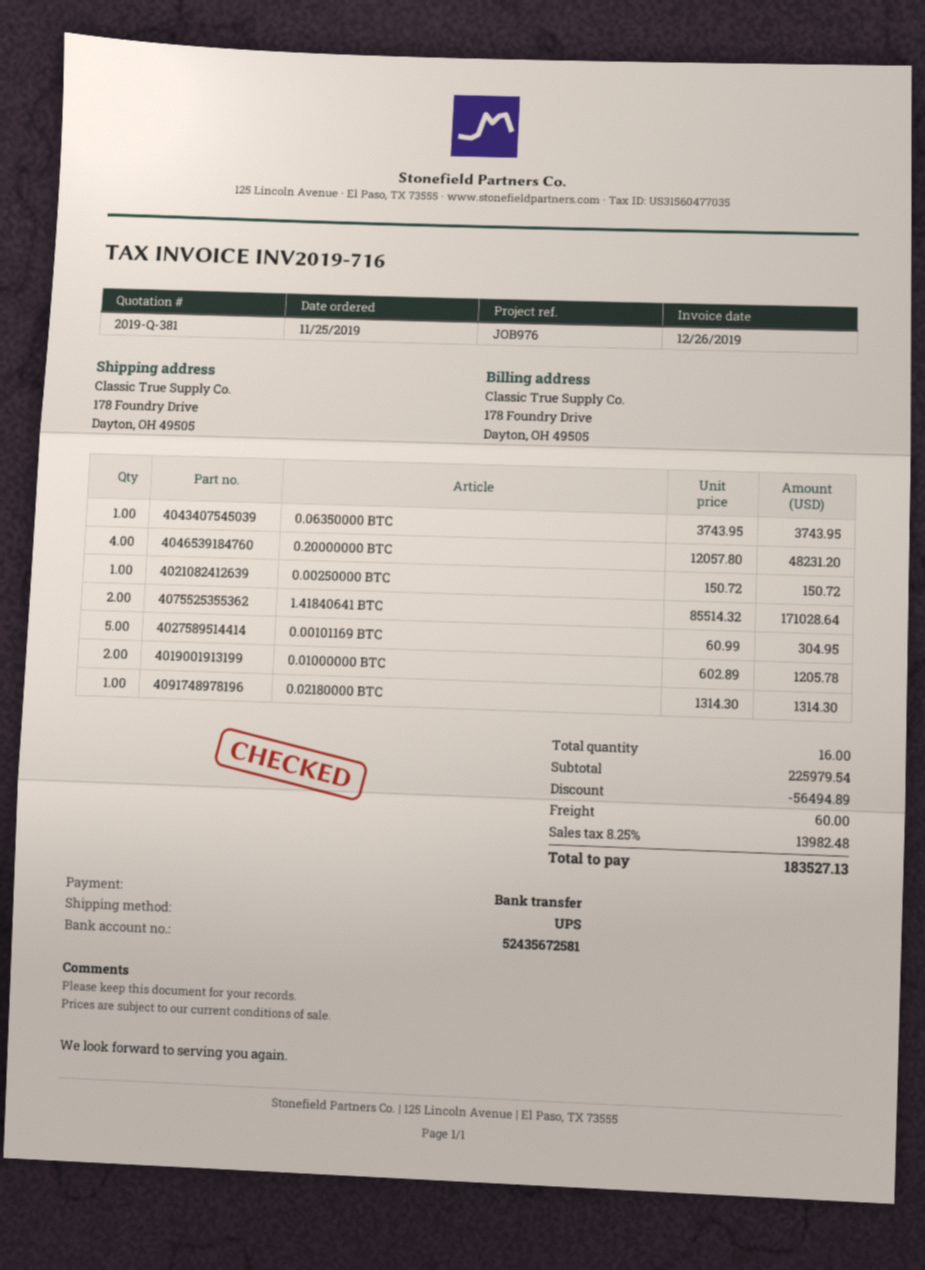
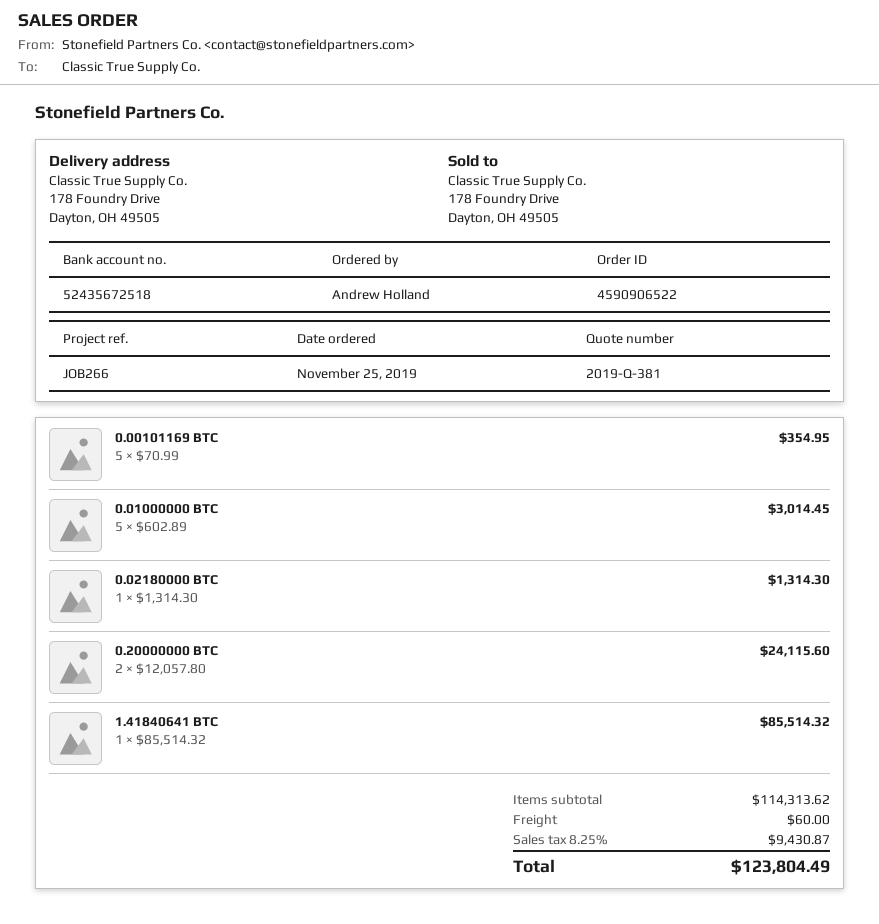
reference: JOB976 -> JOB266
bank account: 52435672581 -> 52435672518
0.06350000 BTC: 1 x 3743.95 = 3743.95 -> none
0.20000000 BTC: 4 x 12057.80 = 48231.20 -> 2 x 12057.80 = 24115.60
0.00250000 BTC: 1 x 150.72 = 150.72 -> none
1.41840641 BTC: 2 x 85514.32 = 171028.64 -> 1 x 85514.32 = 85514.32
0.00101169 BTC: 5 x 60.99 = 304.95 -> 5 x 70.99 = 354.95
0.01000000 BTC: 2 x 602.89 = 1205.78 -> 5 x 602.89 = 3014.45
subtotal: 225979.54 -> 114313.62
discount: 56494.89 -> none
tax: 8.25% = 13982.48 -> 8.25% = 9430.87
total: 183527.13 -> 123804.49

